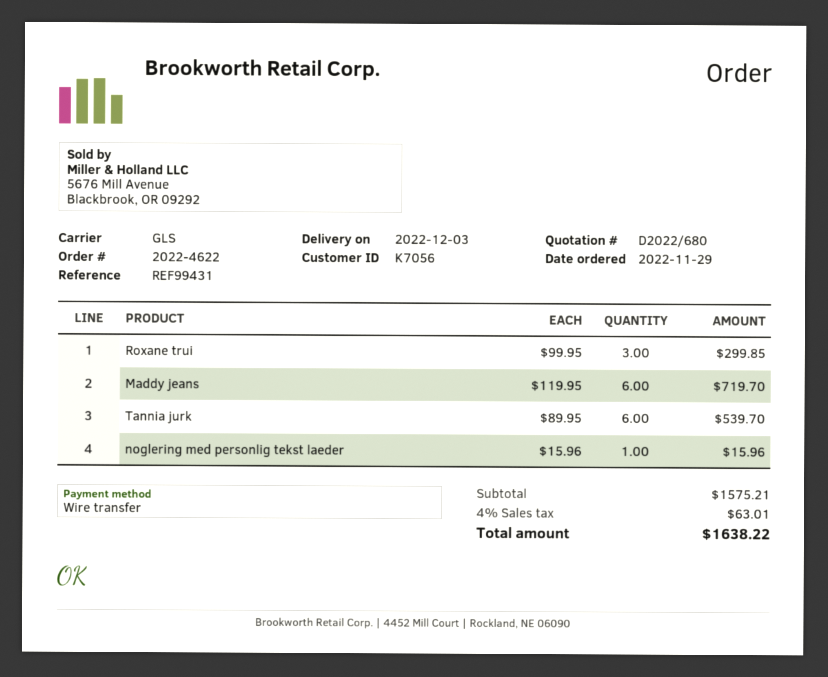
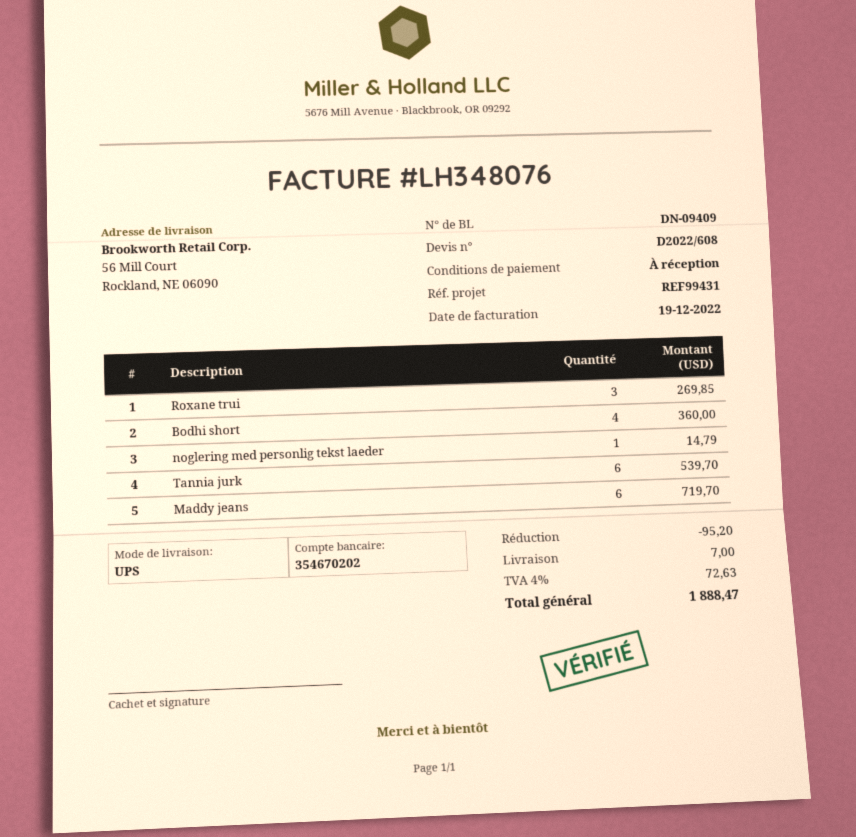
quote number: D2022/680 -> D2022/608
shipping method: GLS -> UPS
Roxane trui: 3 for 299.85 -> 3 for 269.85
noglering med personlig tekst laeder: 1 for 15.96 -> 1 for 14.79
Bodhi short: none -> 4 for 360.00
discount: none -> 95.20
shipping: none -> 7.00
tax: 4% = 63.01 -> 4% = 72.63
total: 1638.22 -> 1888.47

